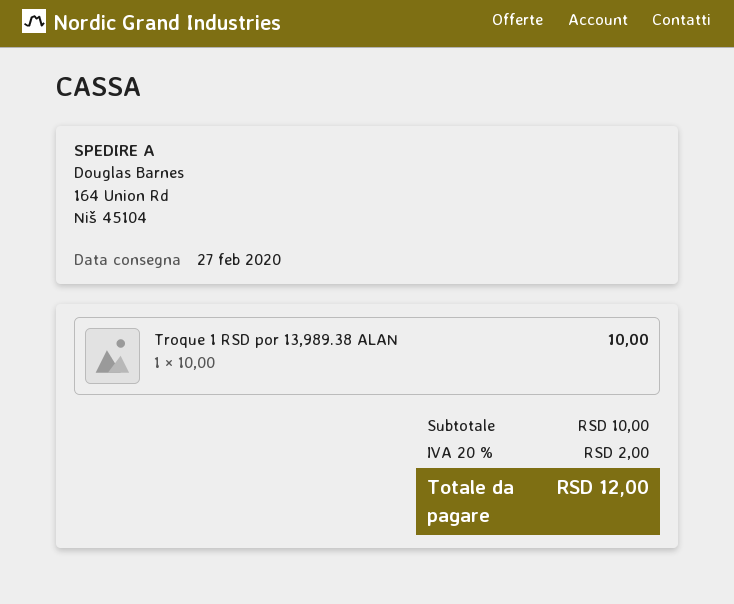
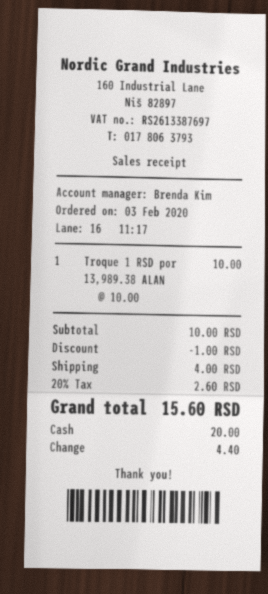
discount: none -> 1.00
shipping: none -> 4.00
tax: 20% = 2.00 -> 20% = 2.60
total: 12.00 -> 15.60

